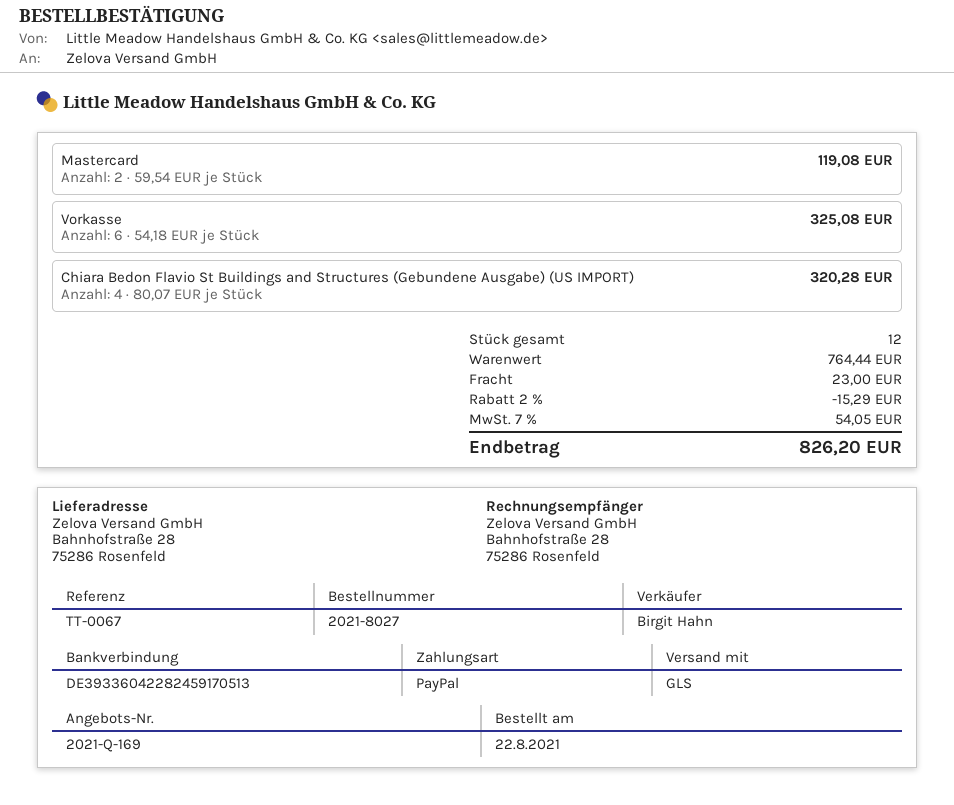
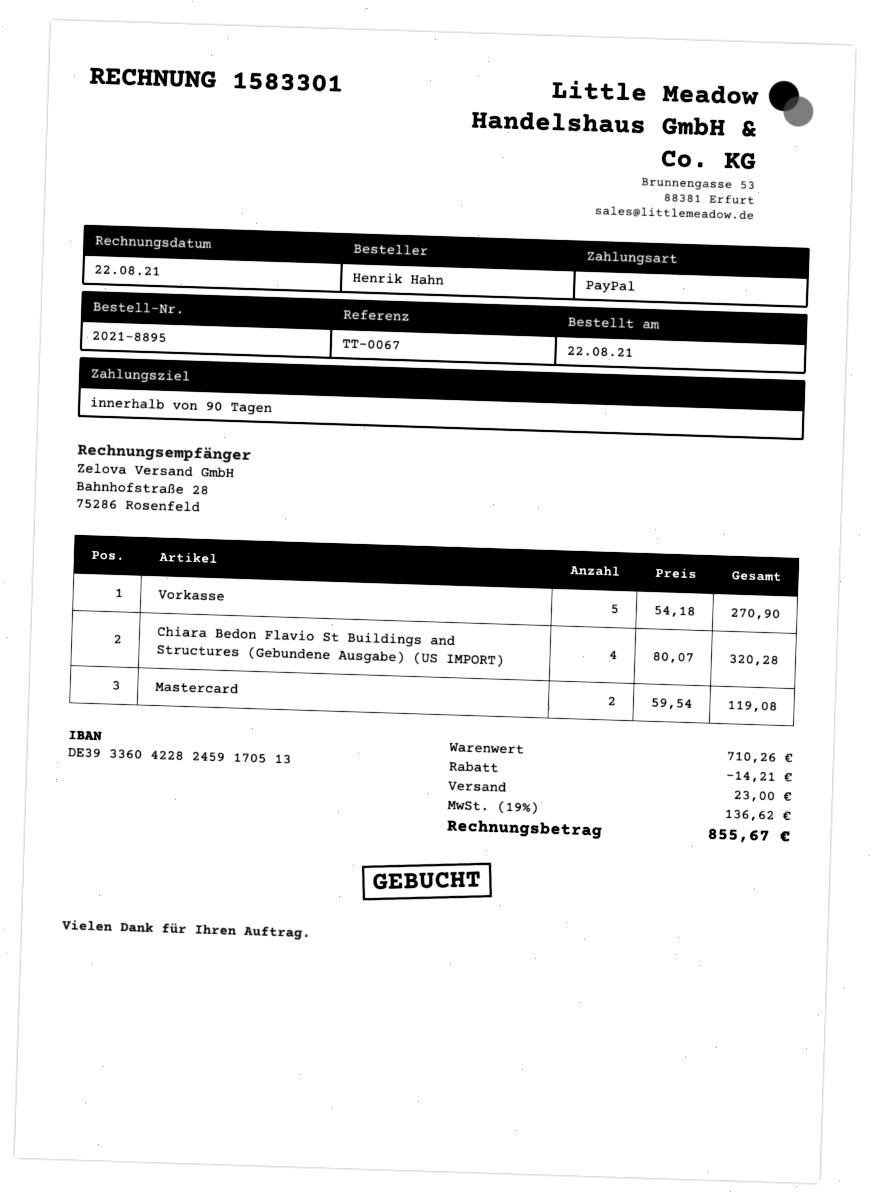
order number: 2021-8027 -> 2021-8895
Vorkasse: 6 x 54.18 = 325.08 -> 5 x 54.18 = 270.90
subtotal: 764.44 -> 710.26
discount: 15.29 -> 14.21
tax: 7% = 54.05 -> 19% = 136.62
total: 826.20 -> 855.67

